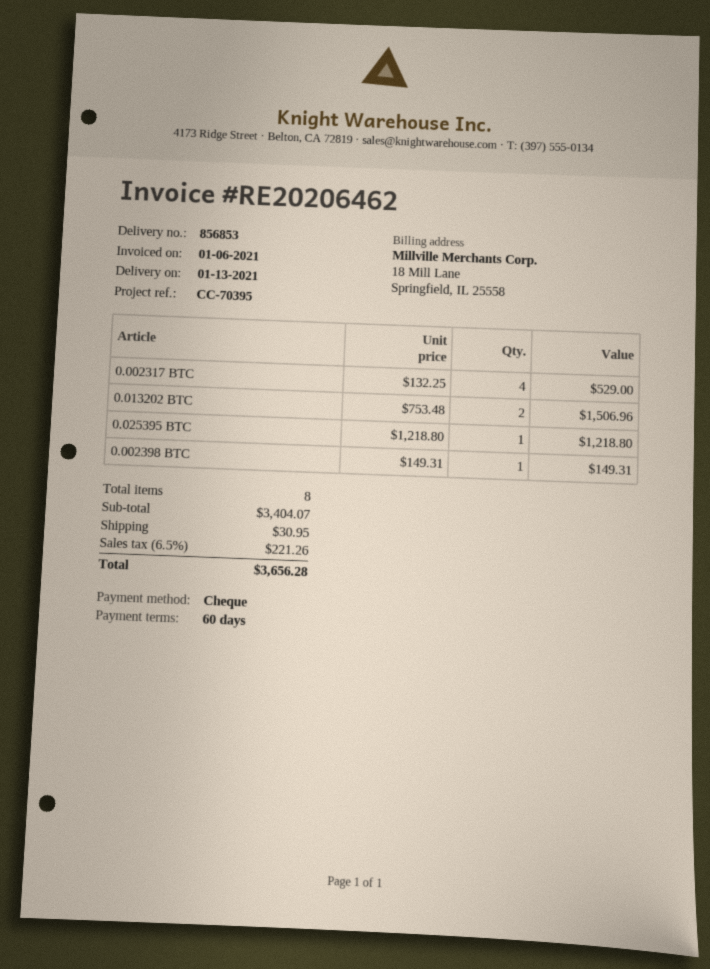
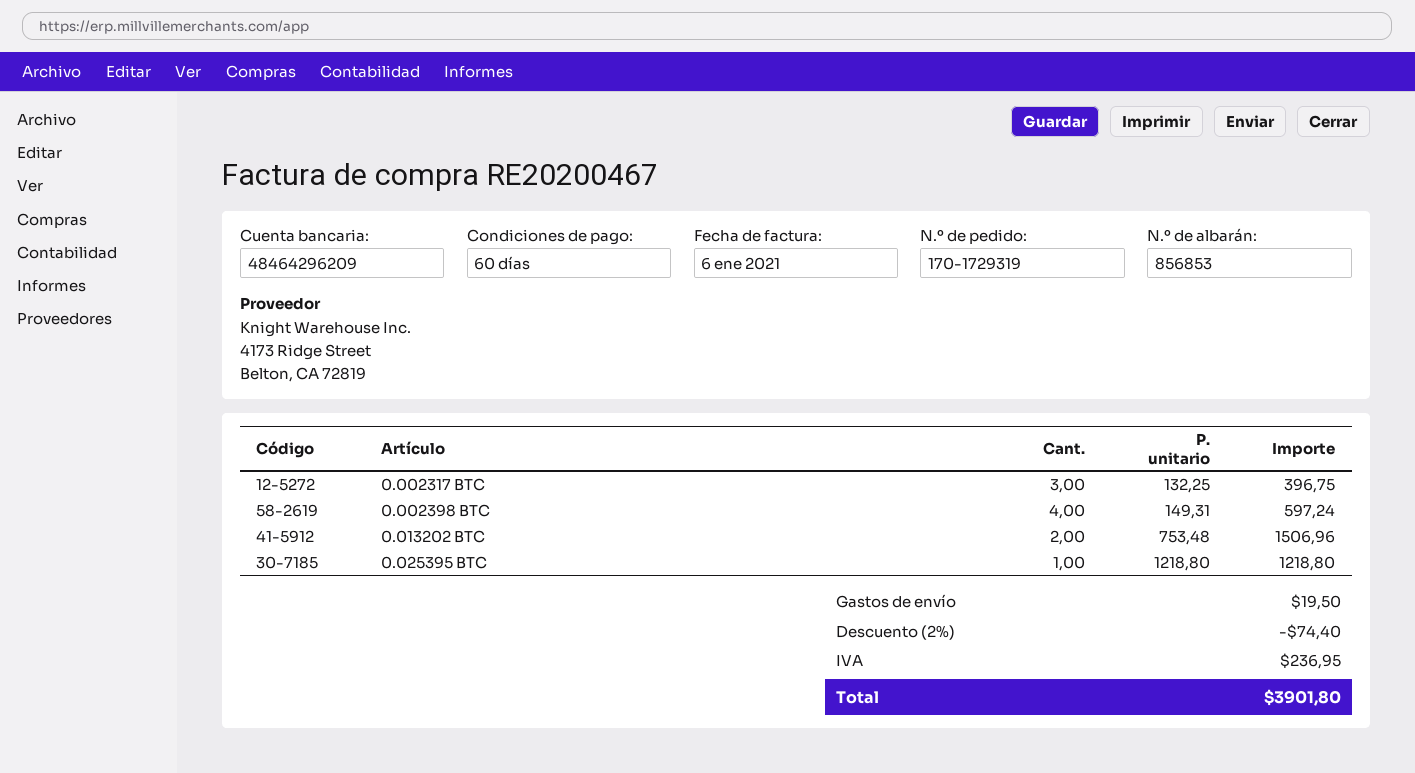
invoice number: RE20206462 -> RE20200467
0.002317 BTC: 4 x 132.25 = 529.00 -> 3 x 132.25 = 396.75
0.002398 BTC: 1 x 149.31 = 149.31 -> 4 x 149.31 = 597.24
discount: none -> 2% = 74.40
shipping: 30.95 -> 19.50
tax: 221.26 -> 236.95
total: 3656.28 -> 3901.80

